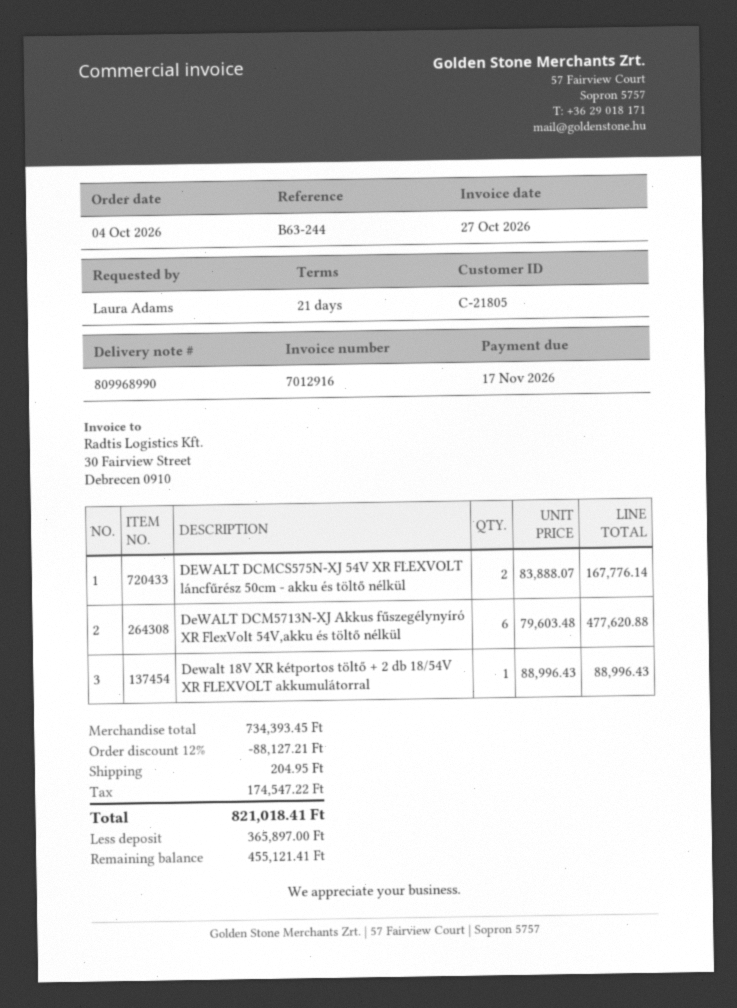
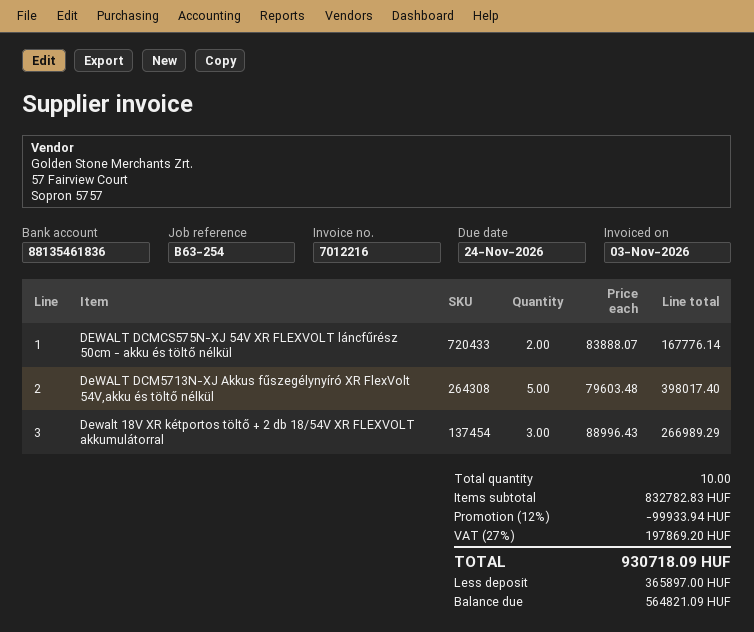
invoice number: 7012916 -> 7012216
invoice date: 2026-10-27 -> 2026-11-03
due date: 2026-11-17 -> 2026-11-24
reference: B63-244 -> B63-254
DeWALT DCM5713N-XJ Akkus fűszegélynyíró XR FlexVolt 54V,akku és töltő nélkül: 6 x 79603.48 = 477620.88 -> 5 x 79603.48 = 398017.40
Dewalt 18V XR kétportos töltő + 2 db 18/54V XR FLEXVOLT akkumulátorral: 1 x 88996.43 = 88996.43 -> 3 x 88996.43 = 266989.29
subtotal: 734393.45 -> 832782.83
discount: 12% = 88127.21 -> 12% = 99933.94
shipping: 204.95 -> none
tax: 174547.22 -> 197869.20
total: 821018.41 -> 930718.09
balance: 455121.41 -> 564821.09

